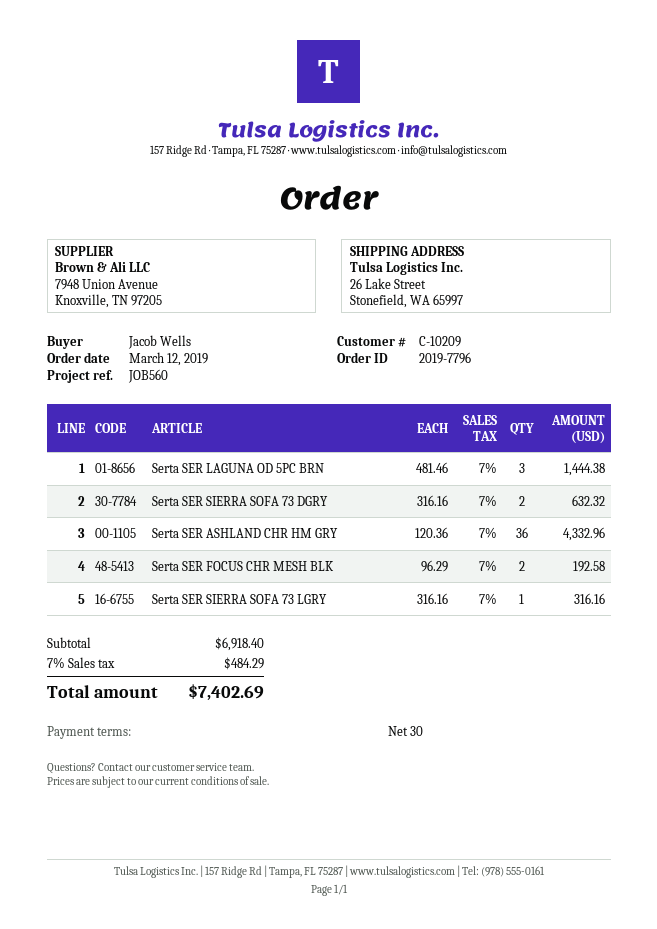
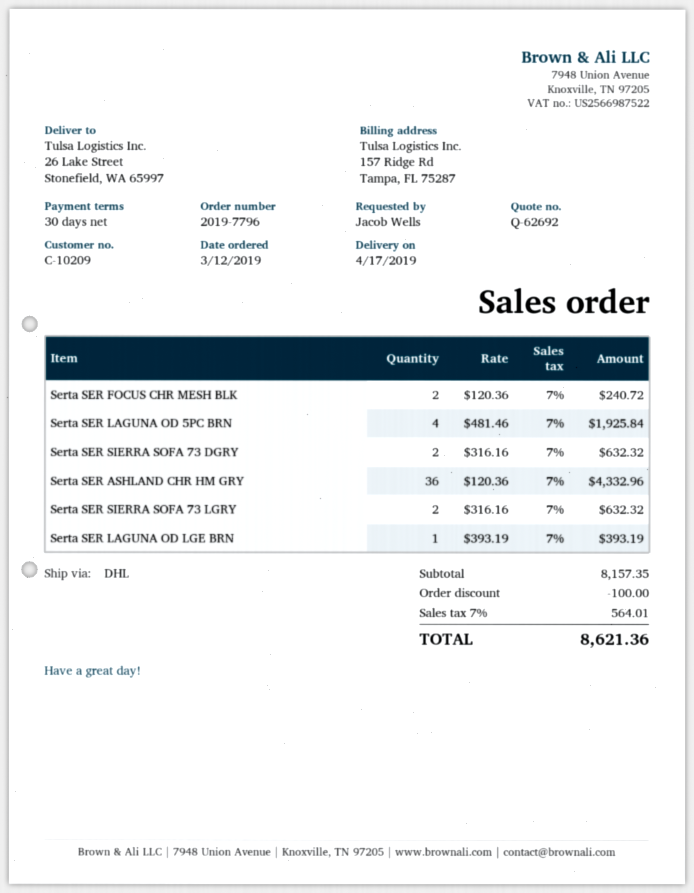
Serta SER LAGUNA OD 5PC BRN: 3 x 481.46 = 1444.38 -> 4 x 481.46 = 1925.84
Serta SER FOCUS CHR MESH BLK: 2 x 96.29 = 192.58 -> 2 x 120.36 = 240.72
Serta SER SIERRA SOFA 73 LGRY: 1 x 316.16 = 316.16 -> 2 x 316.16 = 632.32
Serta SER LAGUNA OD LGE BRN: none -> 1 x 393.19 = 393.19
subtotal: 6918.40 -> 8157.35
discount: none -> 100.00
tax: 7% = 484.29 -> 7% = 564.01
total: 7402.69 -> 8621.36

